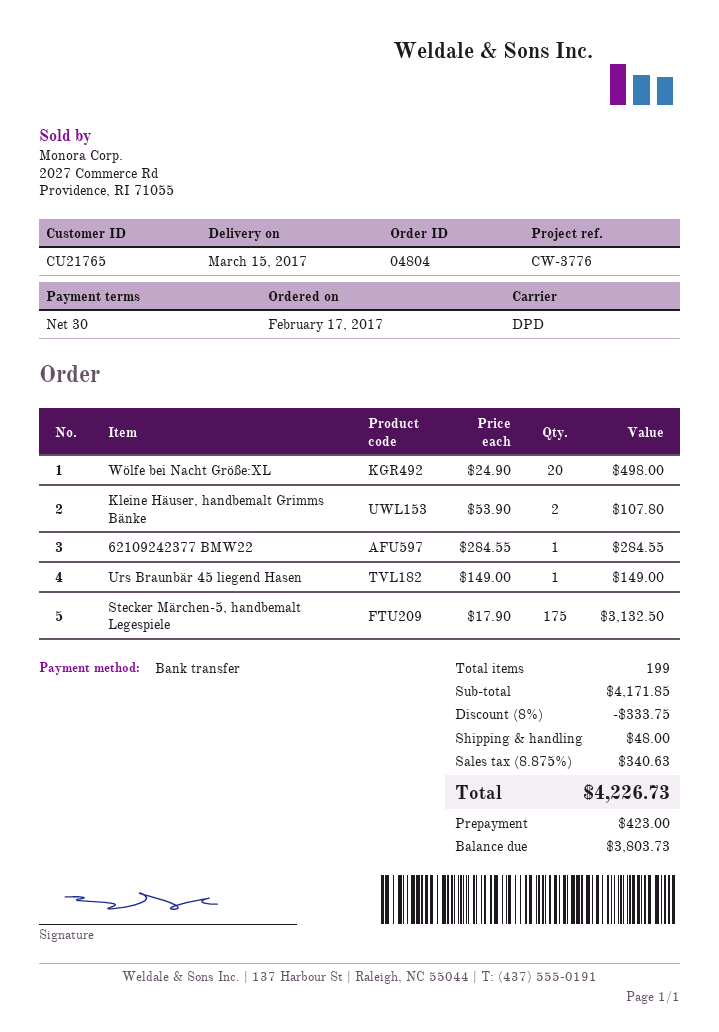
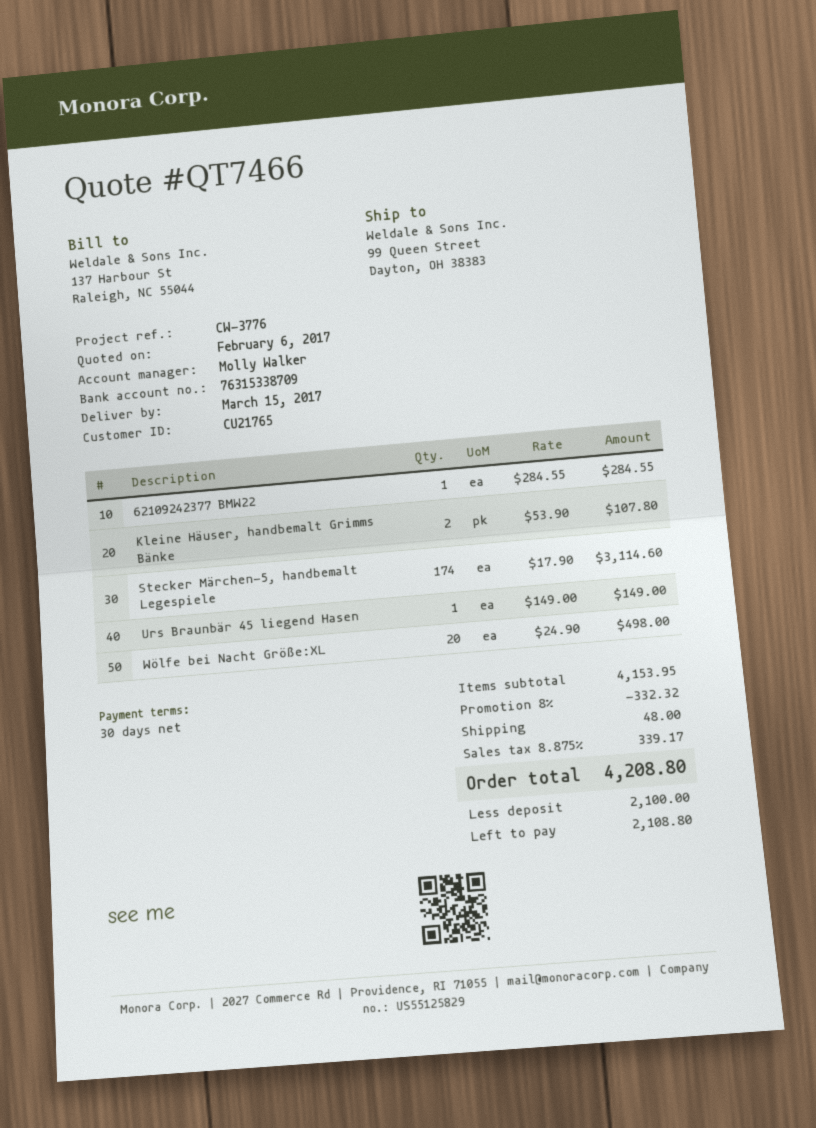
Stecker Märchen-5, handbemalt Legespiele: 175 x 17.90 = 3132.50 -> 174 x 17.90 = 3114.60
subtotal: 4171.85 -> 4153.95
discount: 8% = 333.75 -> 8% = 332.32
tax: 8.875% = 340.63 -> 8.875% = 339.17
total: 4226.73 -> 4208.80
deposit: 423.00 -> 2100.00
balance: 3803.73 -> 2108.80

